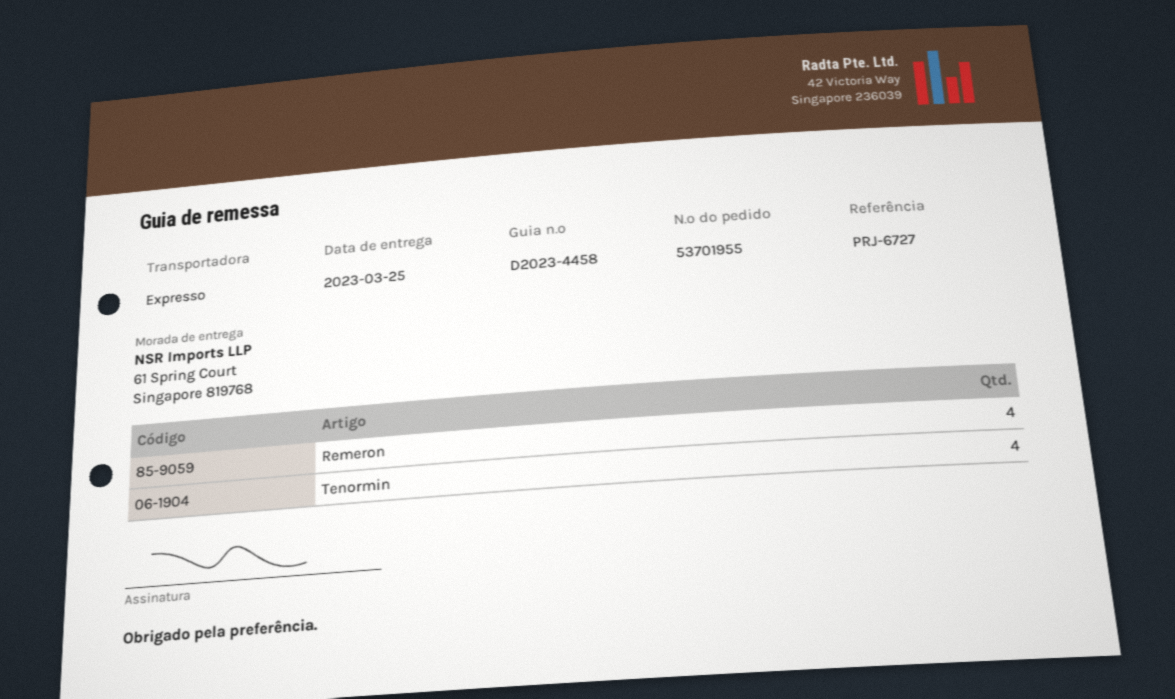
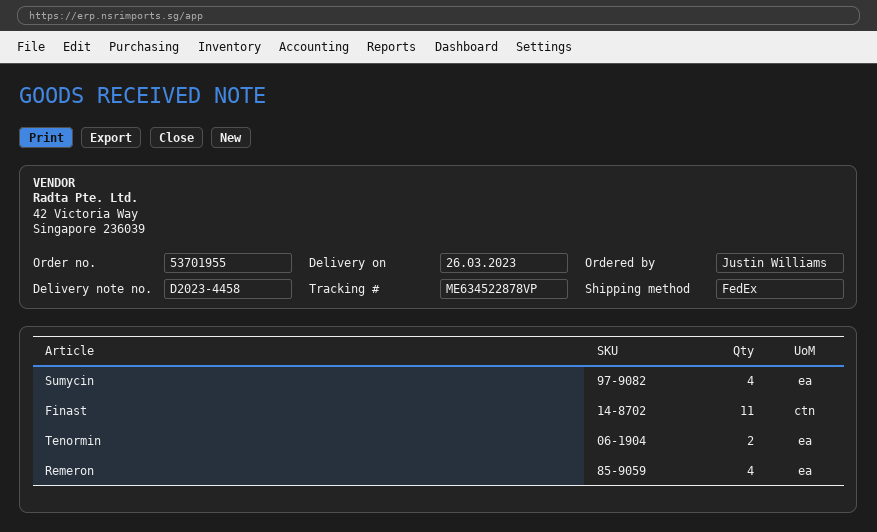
delivery date: 2023-03-25 -> 2023-03-26
shipping method: express -> FedEx
Tenormin: 4 -> 2
Sumycin: none -> 4
Finast: none -> 11

